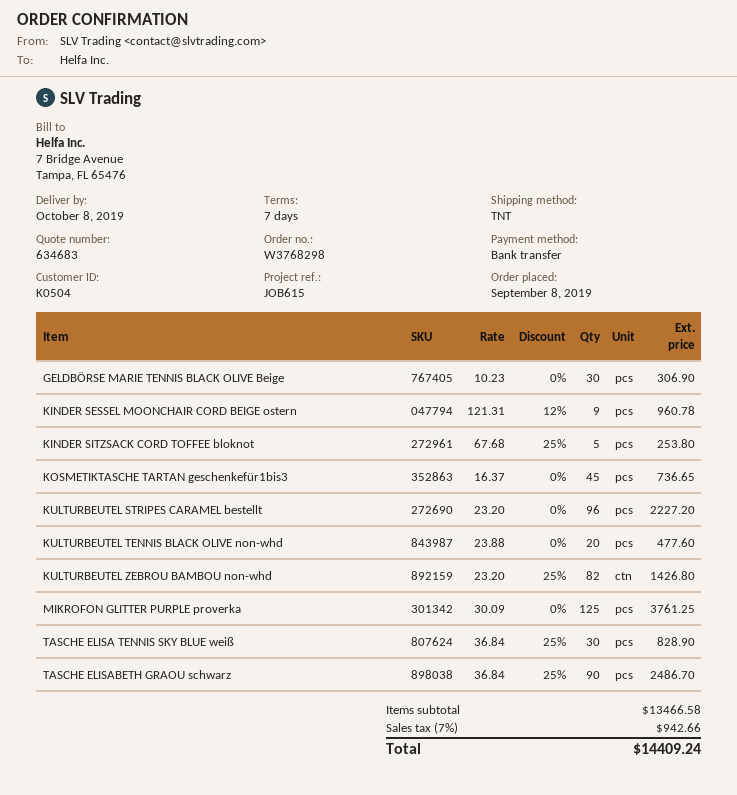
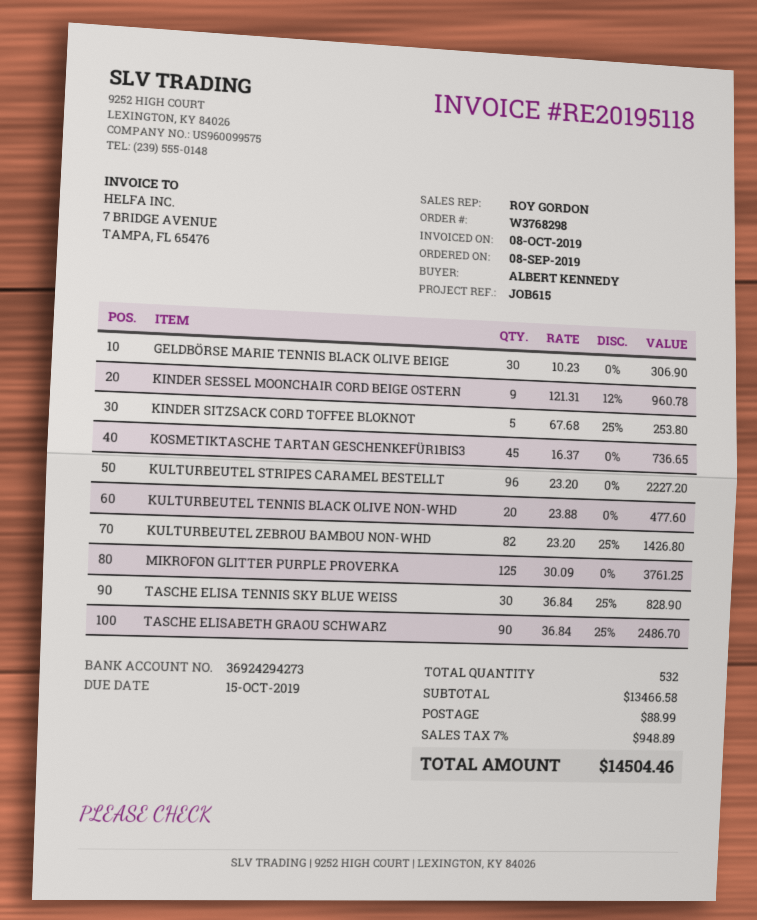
shipping: none -> 88.99
tax: 7% = 942.66 -> 7% = 948.89
total: 14409.24 -> 14504.46

